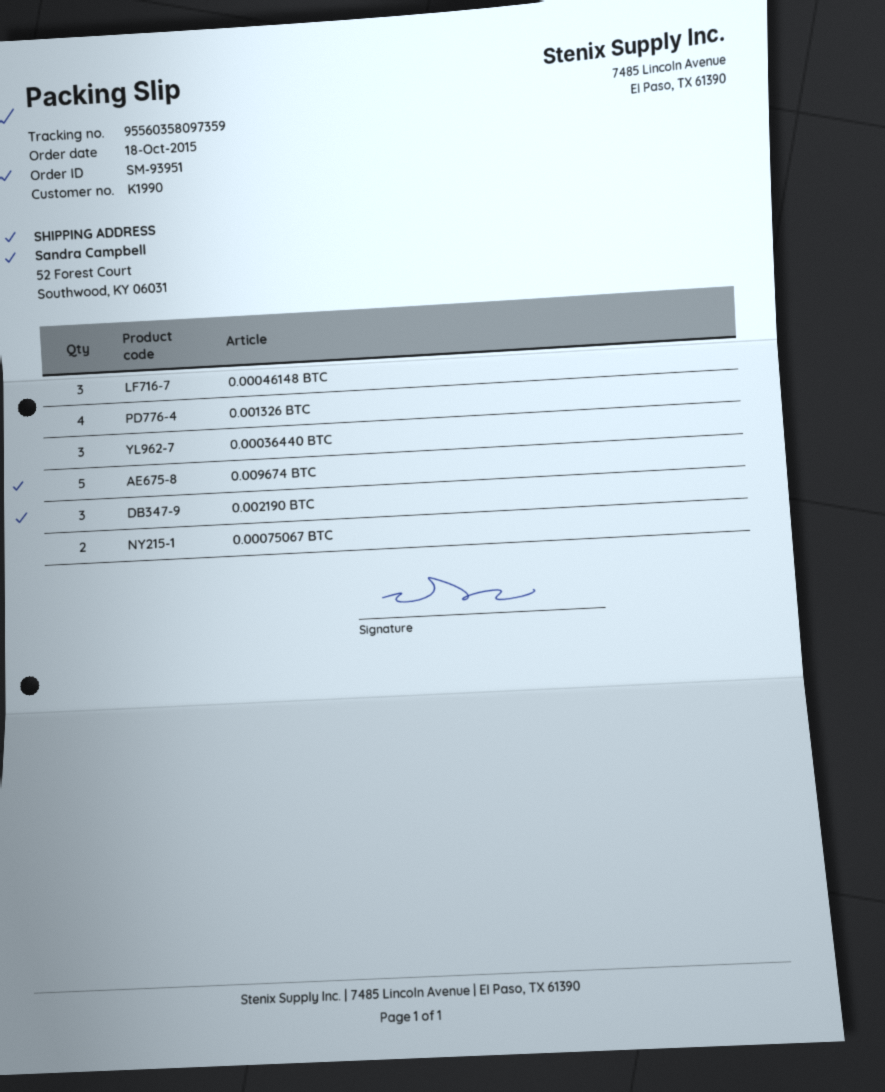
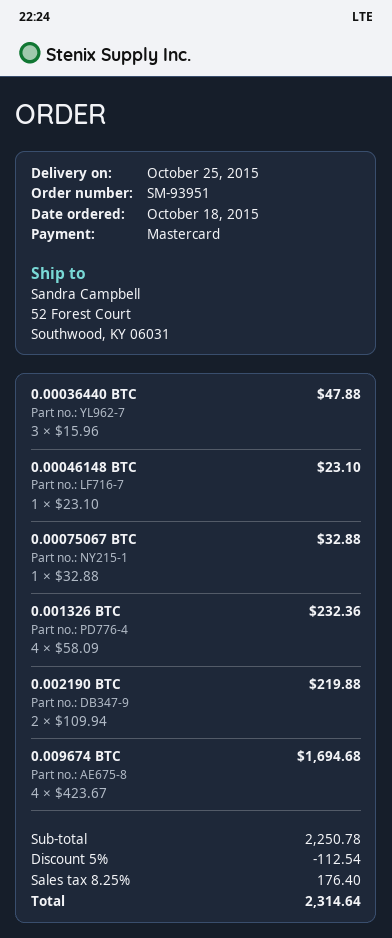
0.00046148 BTC: 3 -> 1
0.009674 BTC: 5 -> 4
0.002190 BTC: 3 -> 2
0.00075067 BTC: 2 -> 1

